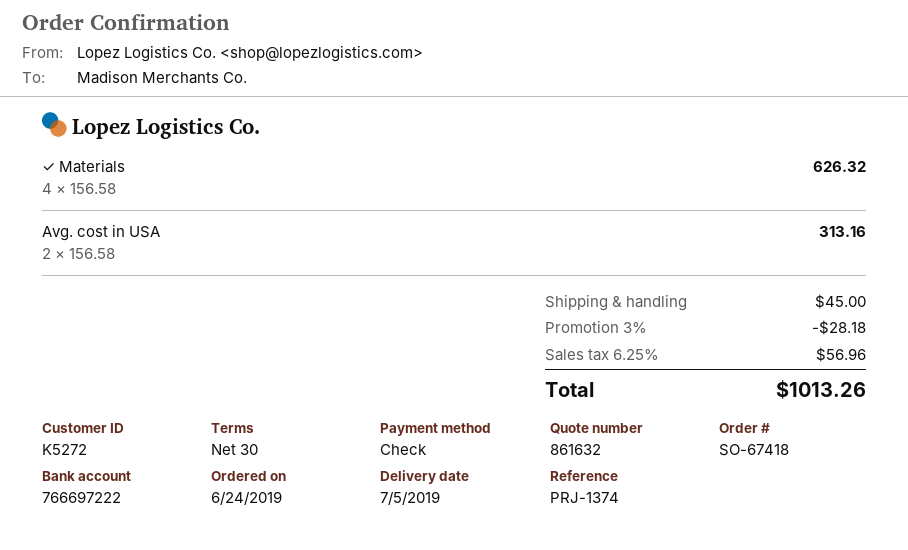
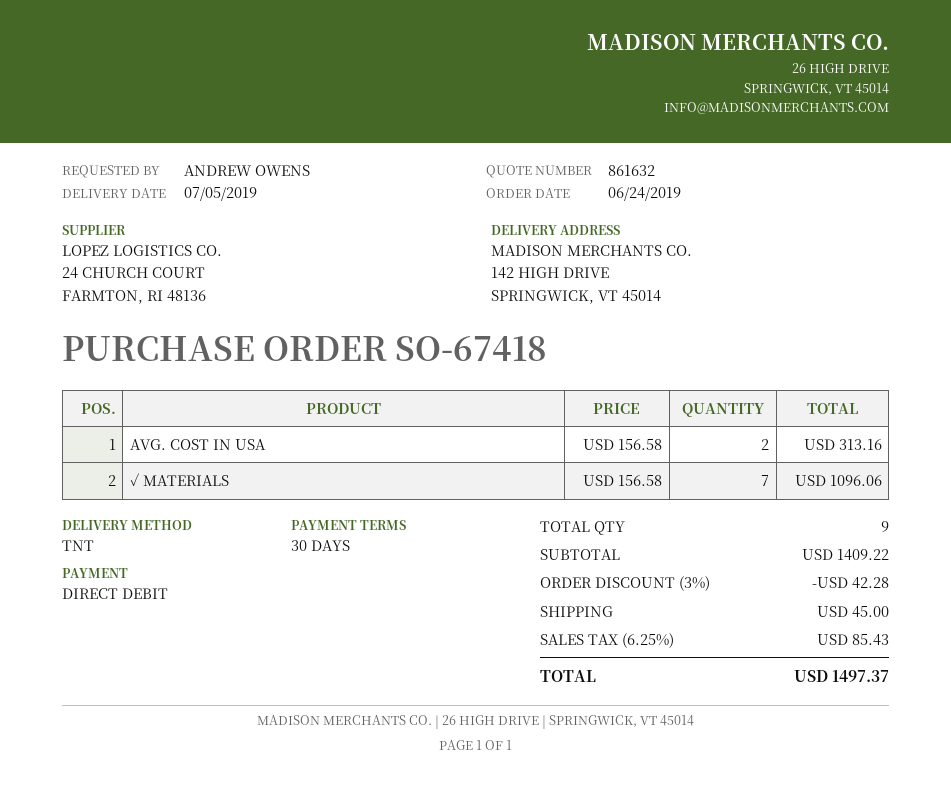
payment method: cheque -> direct debit
✓ Materials: 4 x 156.58 = 626.32 -> 7 x 156.58 = 1096.06
discount: 3% = 28.18 -> 3% = 42.28
tax: 6.25% = 56.96 -> 6.25% = 85.43
total: 1013.26 -> 1497.37

